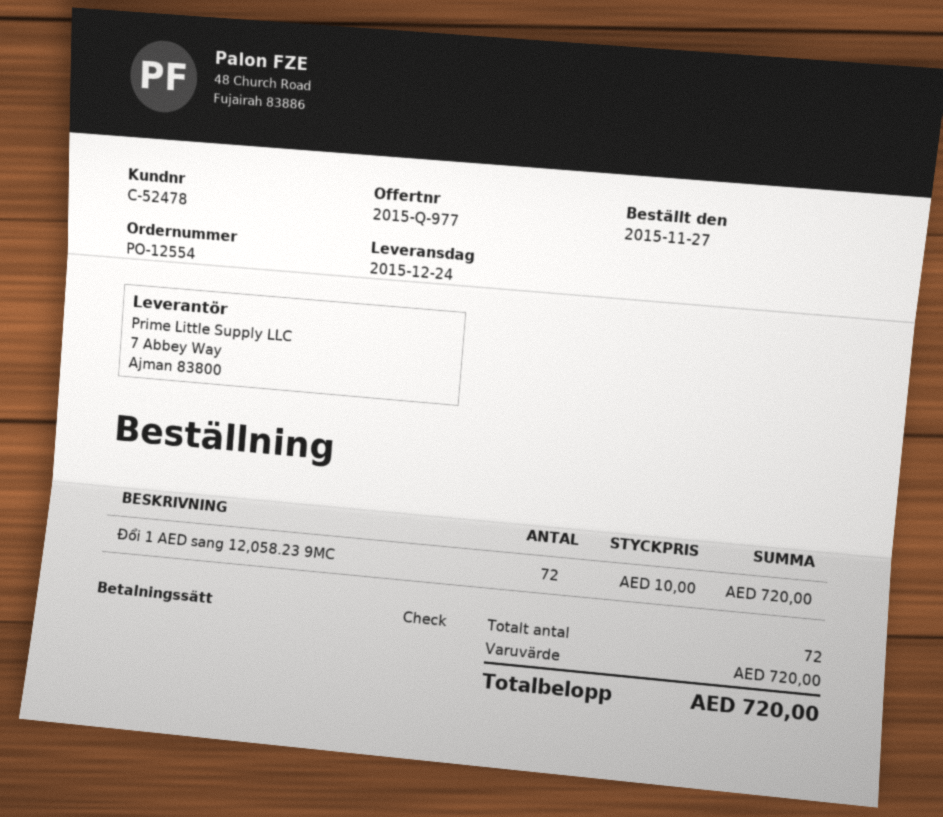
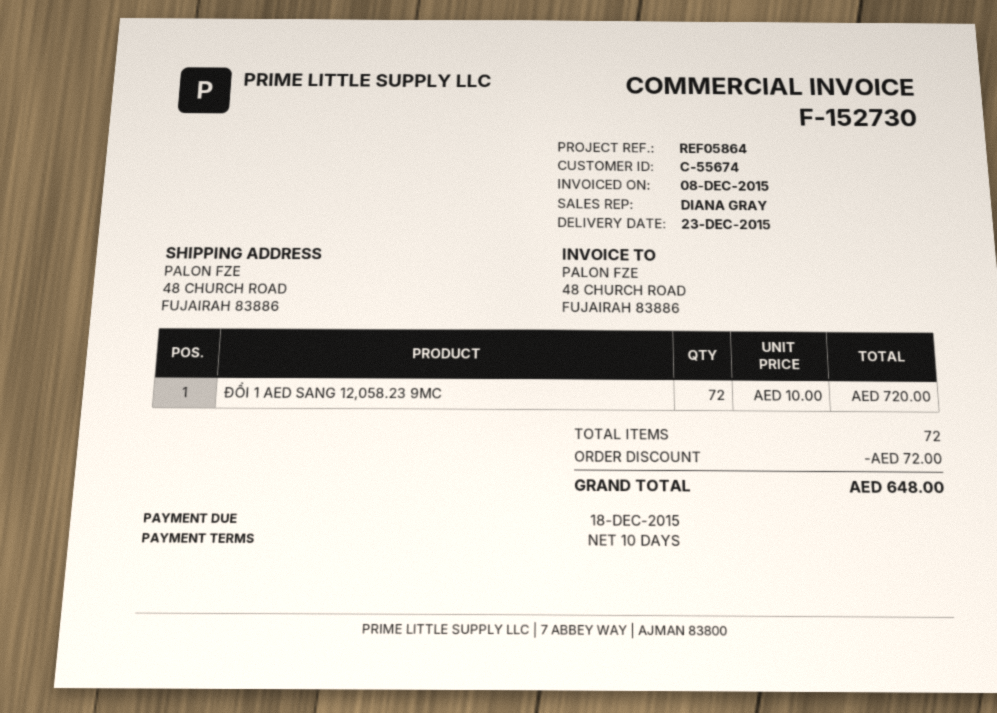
delivery date: 2015-12-24 -> 2015-12-23
customer number: C-52478 -> C-55674
discount: none -> 72.00
total: 720.00 -> 648.00

